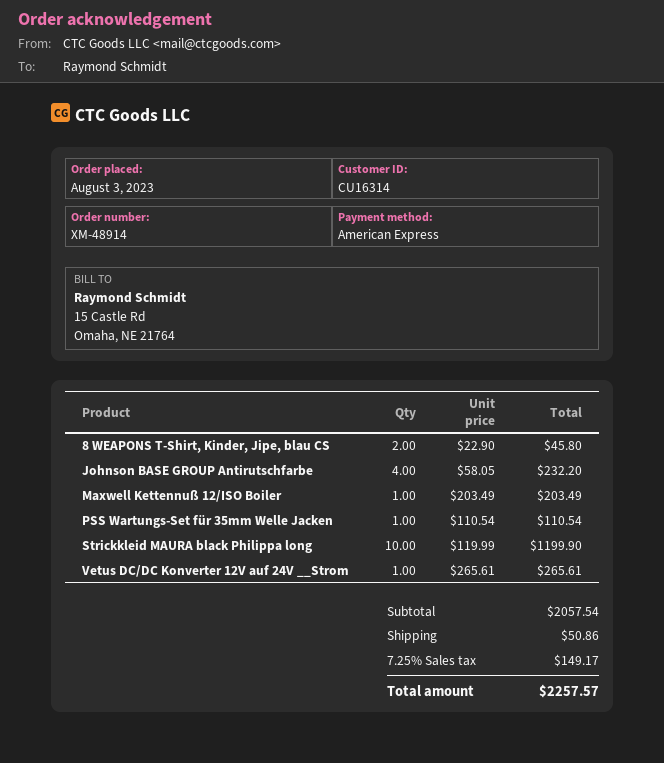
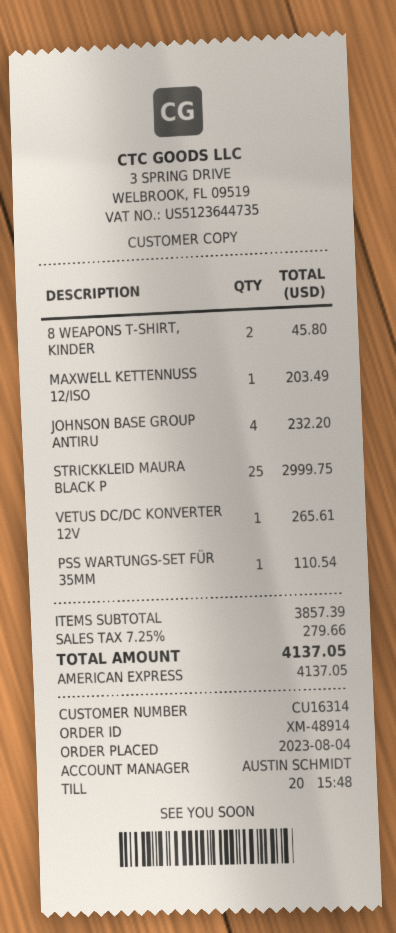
order date: 2023-08-03 -> 2023-08-04
Strickkleid MAURA black Philippa long: 10 for 1199.90 -> 25 for 2999.75
subtotal: 2057.54 -> 3857.39
shipping: 50.86 -> none
tax: 7.25% = 149.17 -> 7.25% = 279.66
total: 2257.57 -> 4137.05

